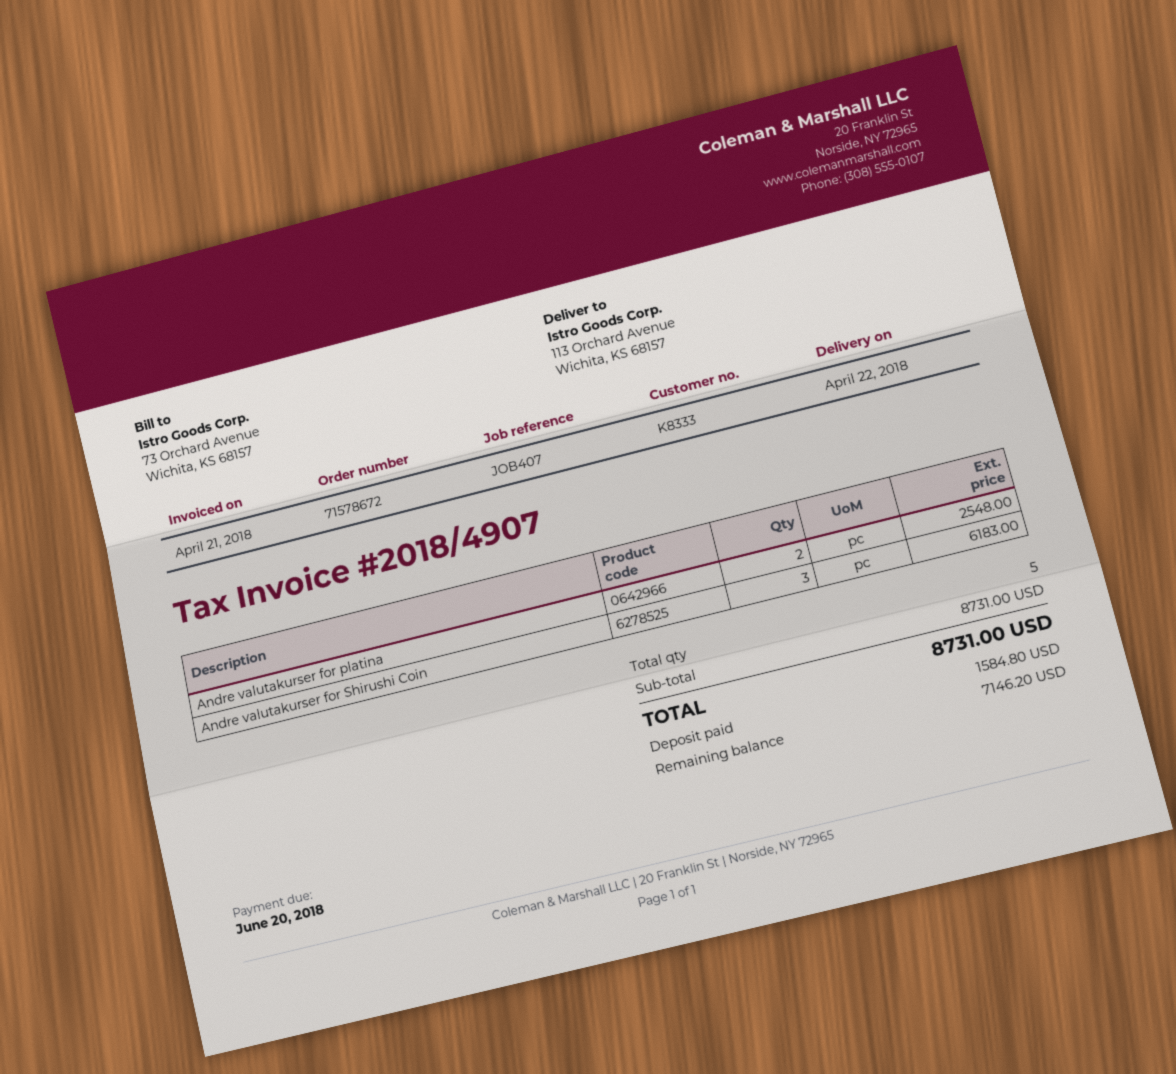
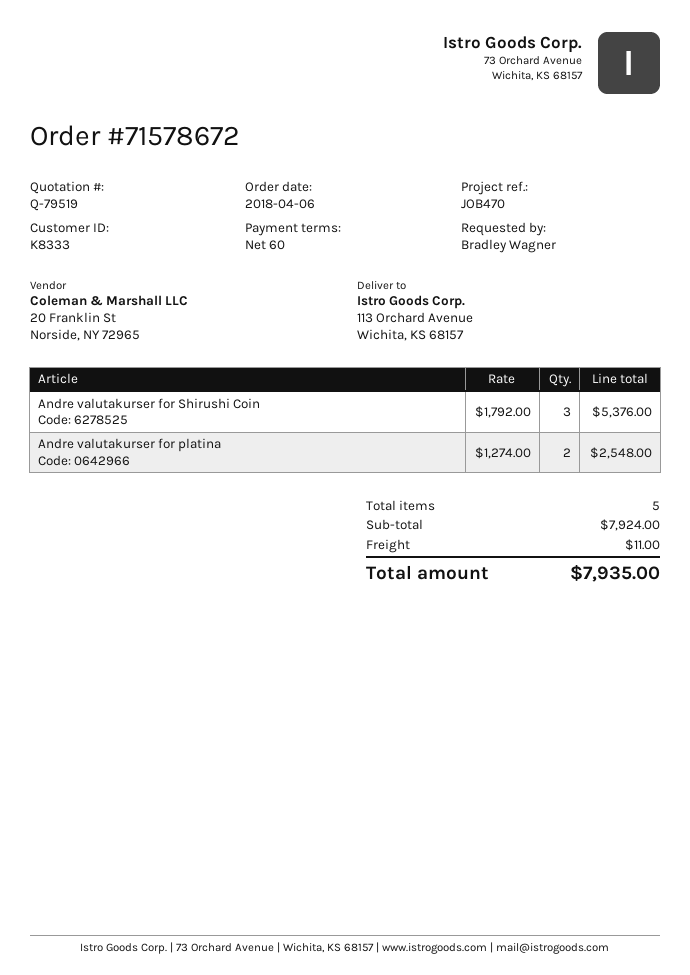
reference: JOB407 -> JOB470
Andre valutakurser for Shirushi Coin: 3 for 6183.00 -> 3 for 5376.00
subtotal: 8731.00 -> 7924.00
shipping: none -> 11.00
total: 8731.00 -> 7935.00

